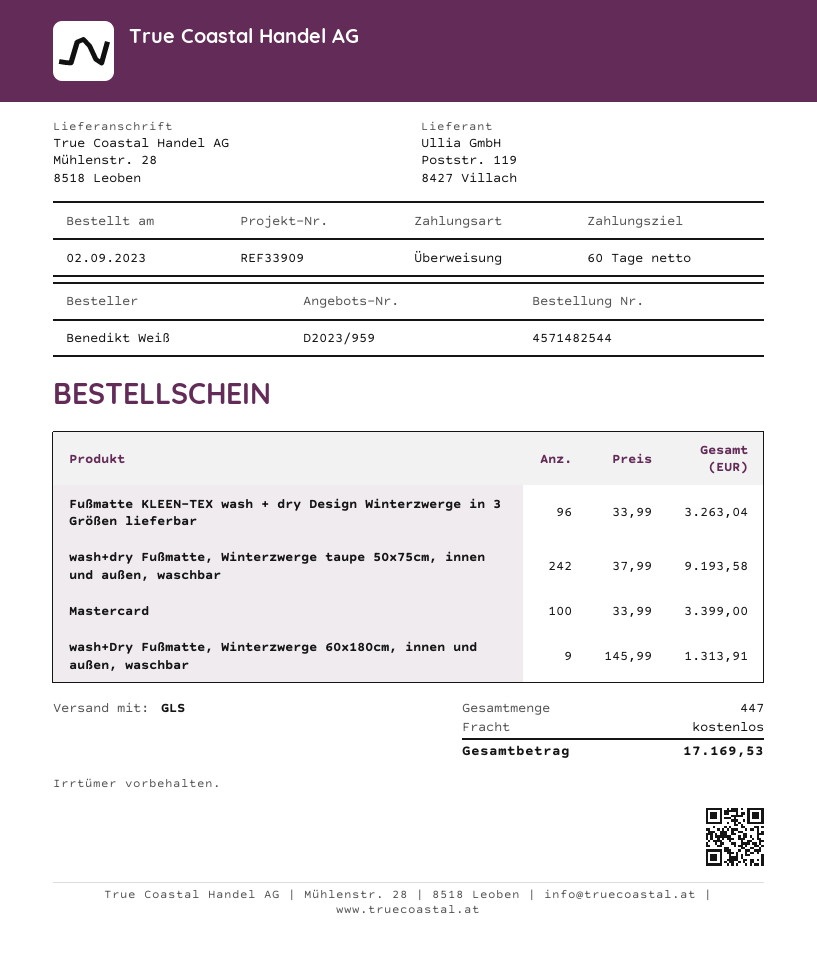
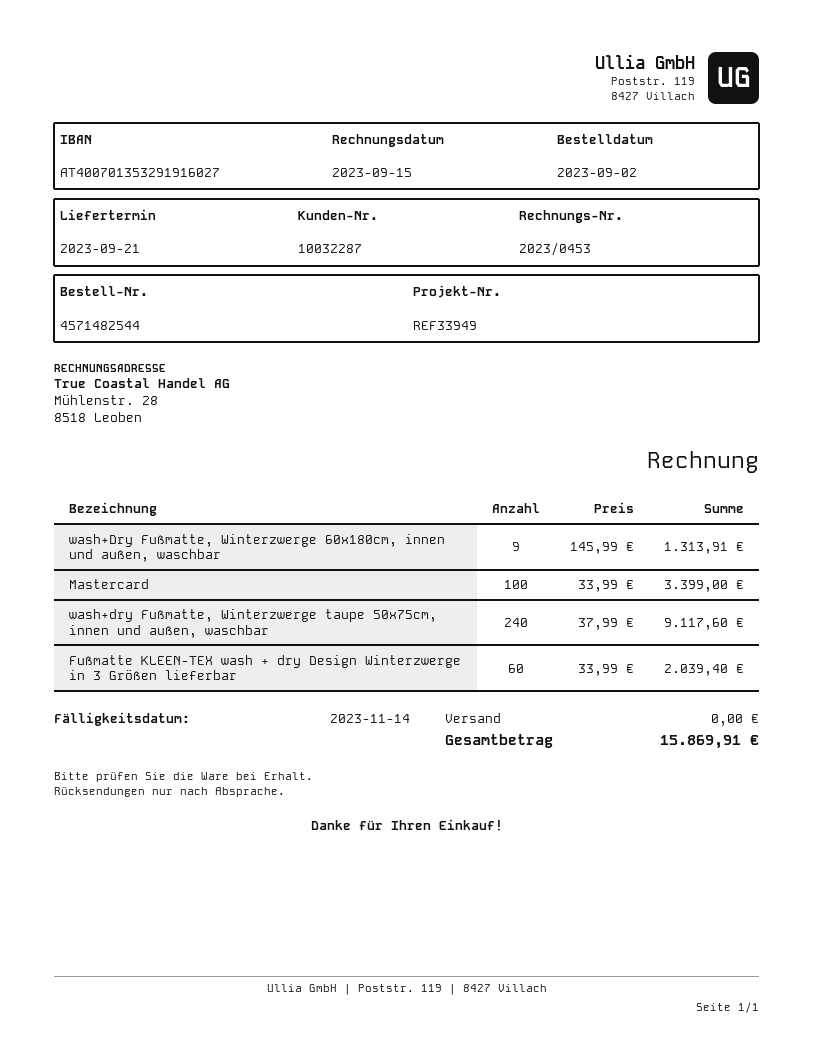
reference: REF33909 -> REF33949
Fußmatte KLEEN-TEX wash + dry Design Winterzwerge in 3 Größen lieferbar: 96 x 33.99 = 3263.04 -> 60 x 33.99 = 2039.40
wash+dry Fußmatte, Winterzwerge taupe 50x75cm, innen und außen, waschbar: 242 x 37.99 = 9193.58 -> 240 x 37.99 = 9117.60
total: 17169.53 -> 15869.91

